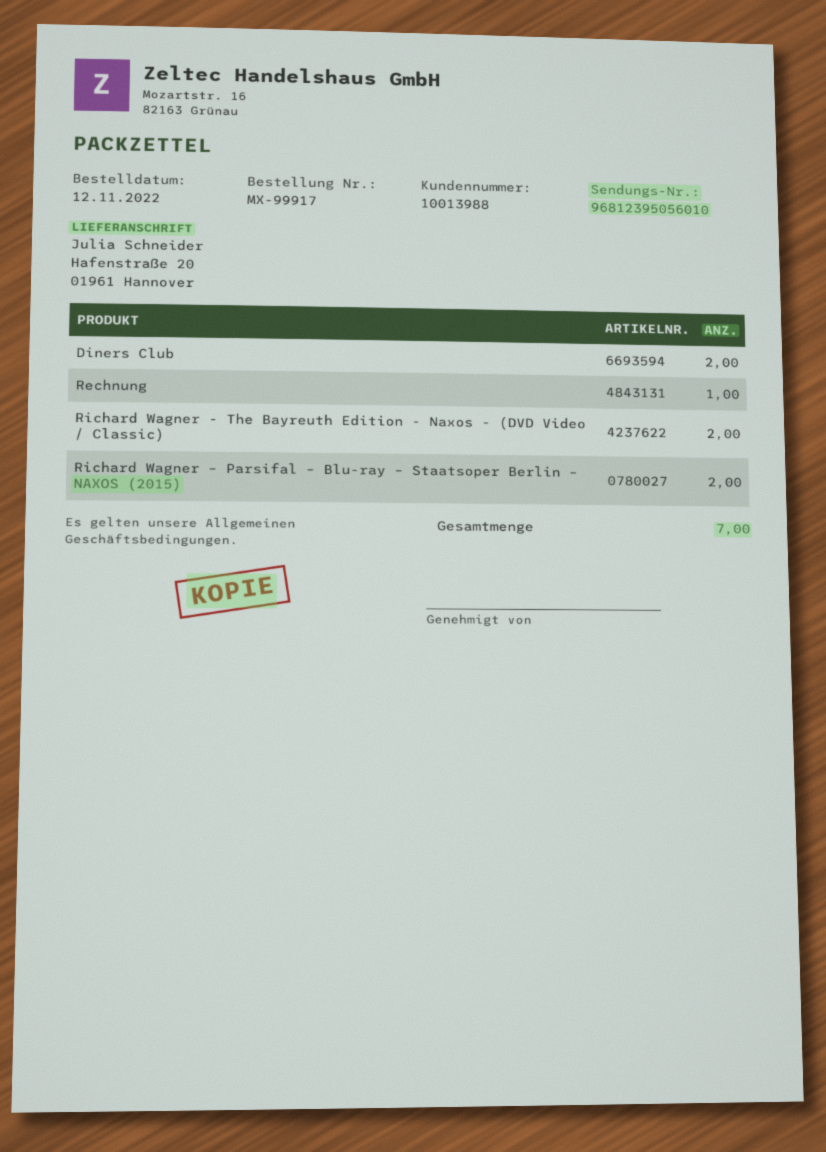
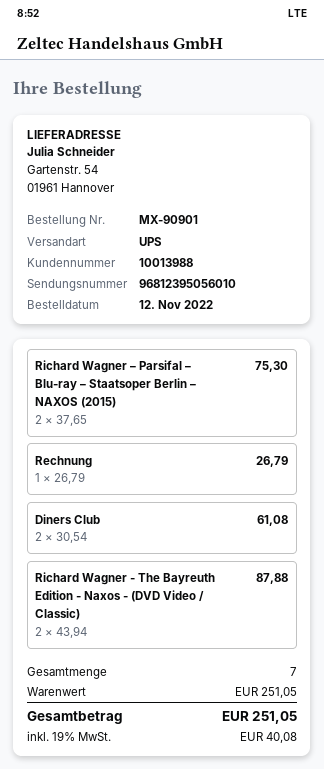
order number: MX-99917 -> MX-90901
ship to: Hafenstraße 20, 01961 Hannover -> Gartenstr. 54, 01961 Hannover

